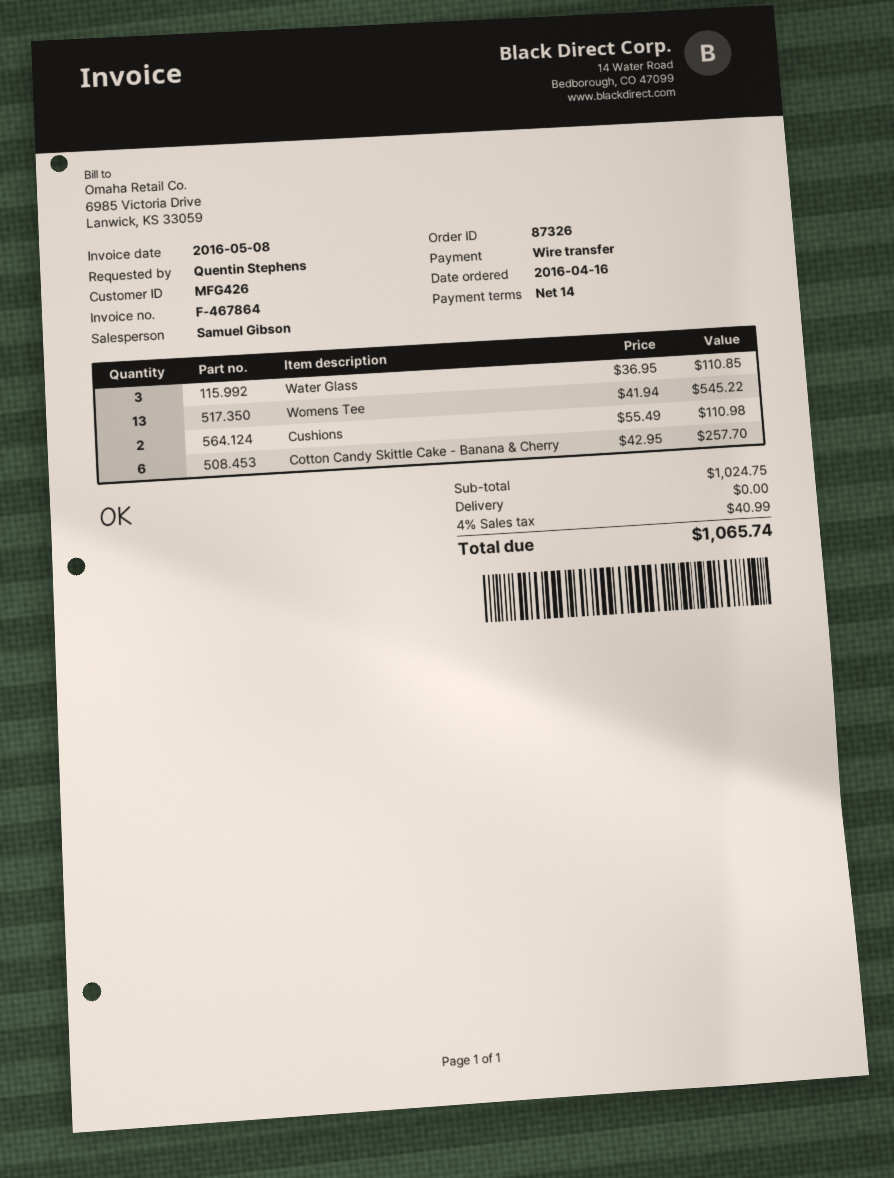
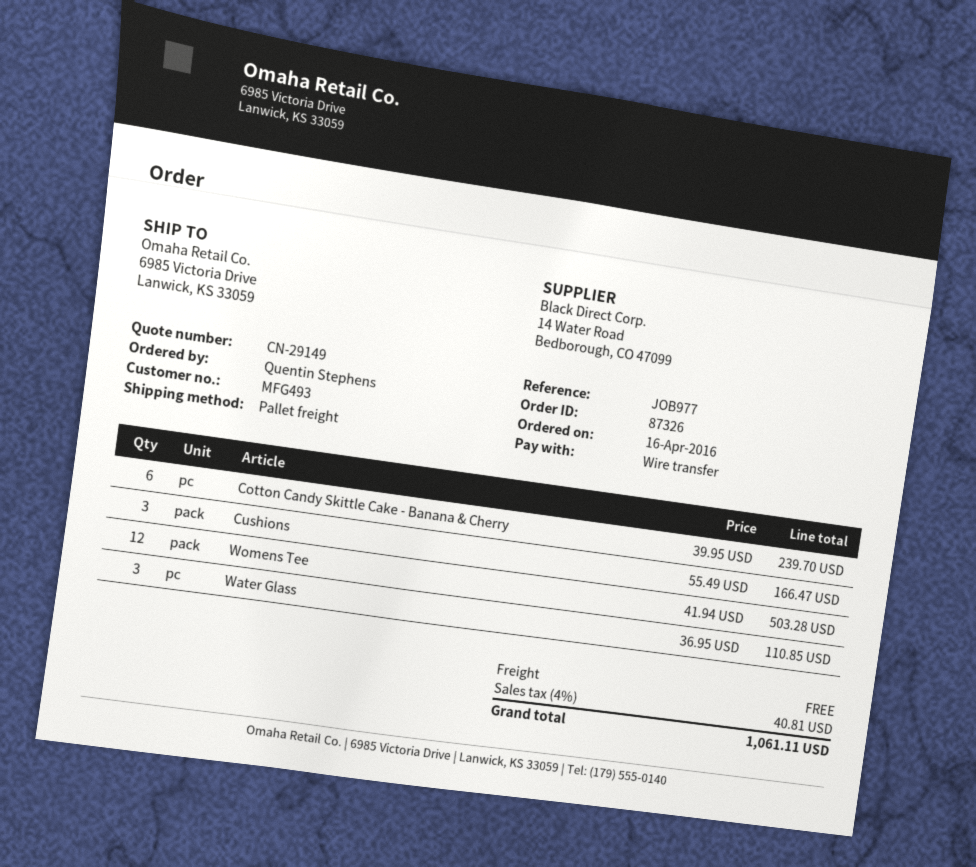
customer number: MFG426 -> MFG493
Womens Tee: 13 x 41.94 = 545.22 -> 12 x 41.94 = 503.28
Cushions: 2 x 55.49 = 110.98 -> 3 x 55.49 = 166.47
Cotton Candy Skittle Cake - Banana & Cherry: 6 x 42.95 = 257.70 -> 6 x 39.95 = 239.70
tax: 4% = 40.99 -> 4% = 40.81
total: 1065.74 -> 1061.11

